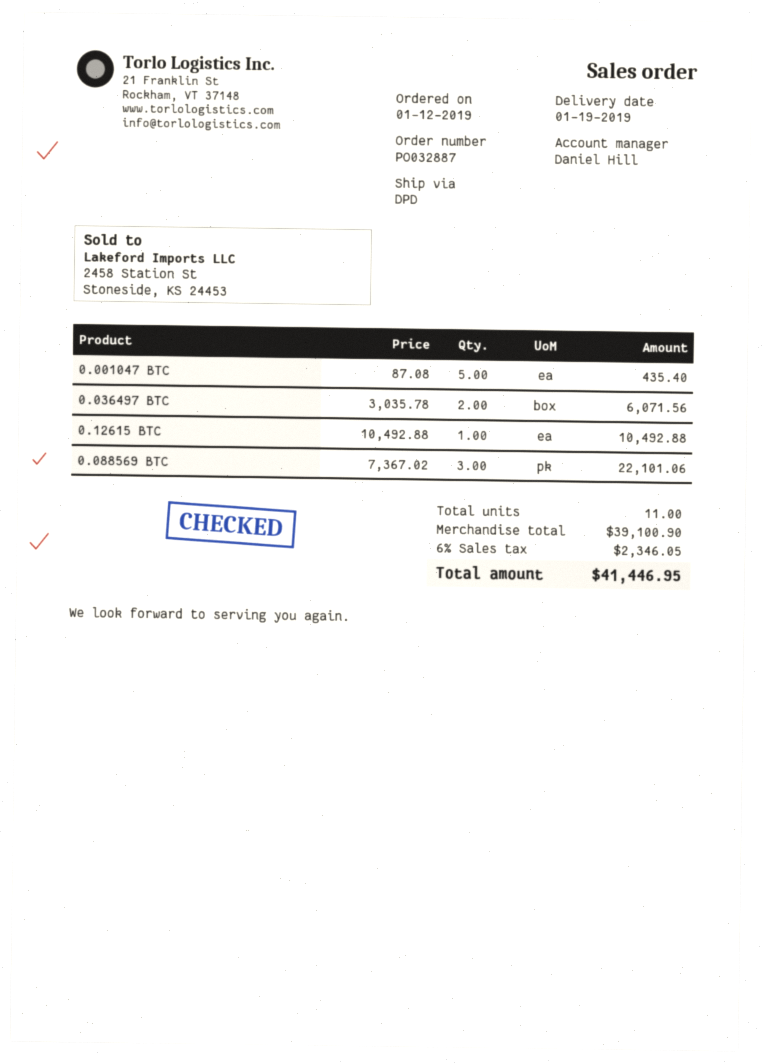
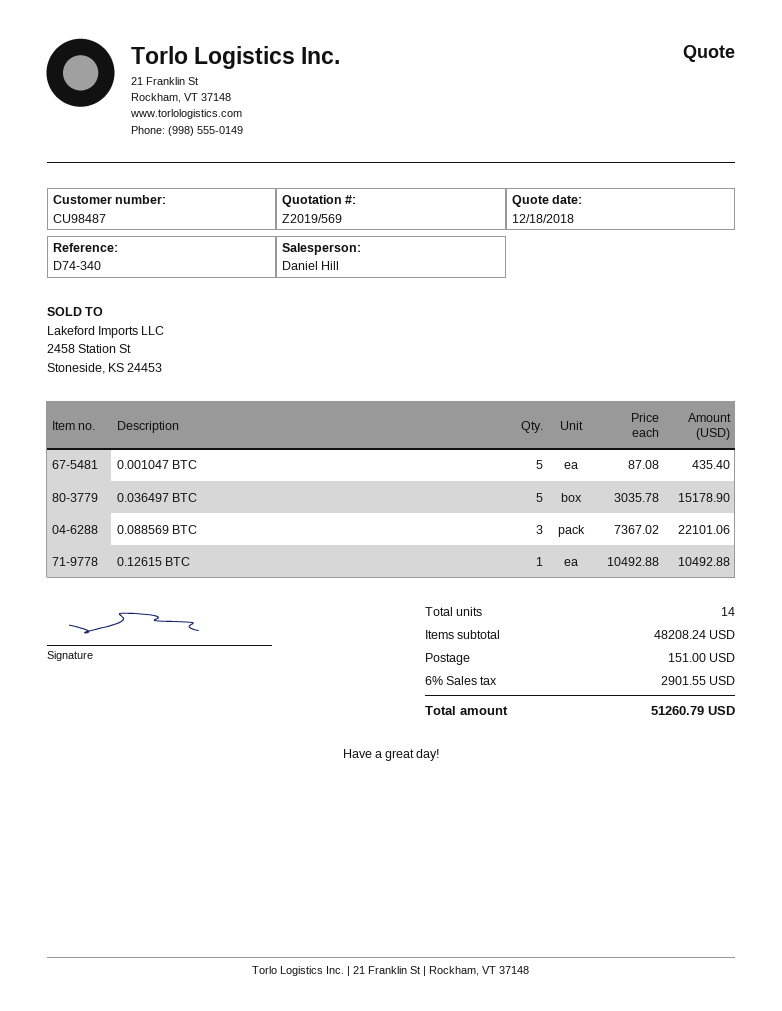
0.036497 BTC: 2 x 3035.78 = 6071.56 -> 5 x 3035.78 = 15178.90
total quantity: 11 -> 14
subtotal: 39100.90 -> 48208.24
shipping: none -> 151.00
tax: 6% = 2346.05 -> 6% = 2901.55
total: 41446.95 -> 51260.79

